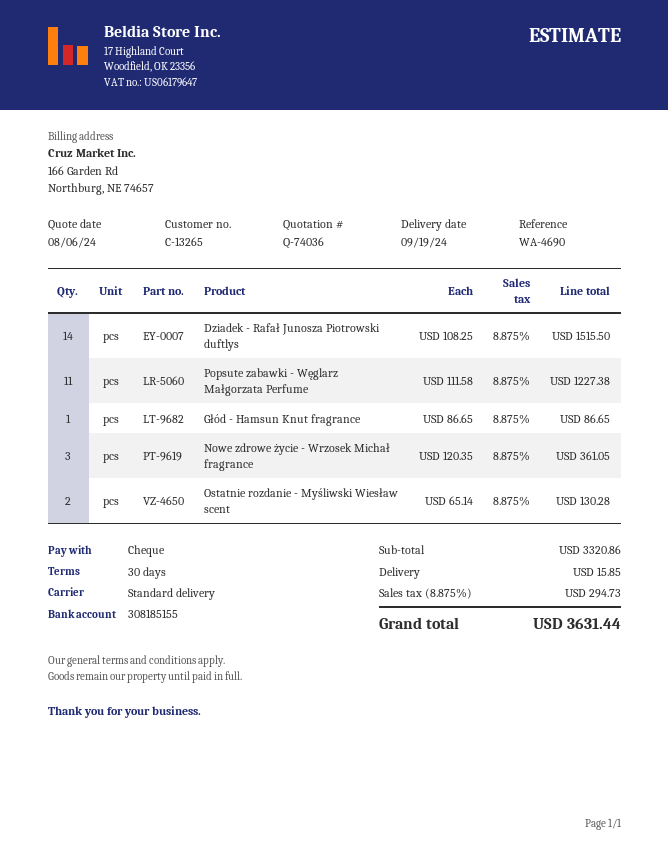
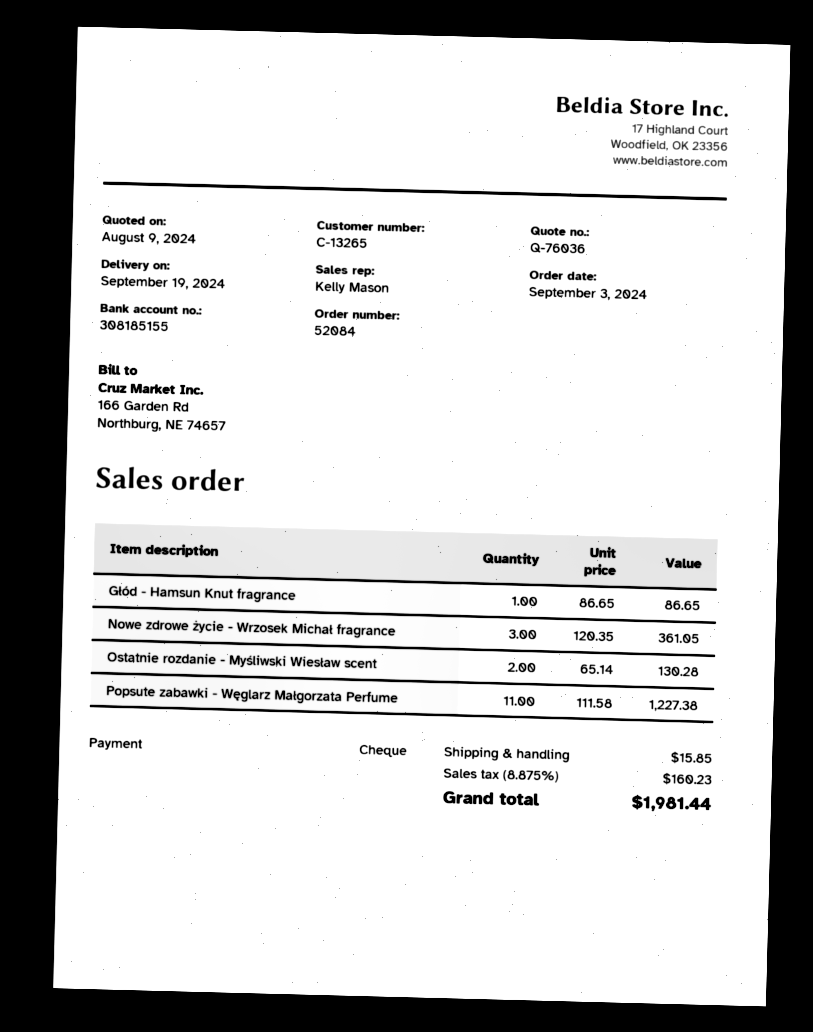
quote number: Q-74036 -> Q-76036
quote date: 2024-08-06 -> 2024-08-09
Dziadek - Rafał Junosza Piotrowski duftlys: 14 x 108.25 = 1515.50 -> none
tax: 8.875% = 294.73 -> 8.875% = 160.23
total: 3631.44 -> 1981.44

